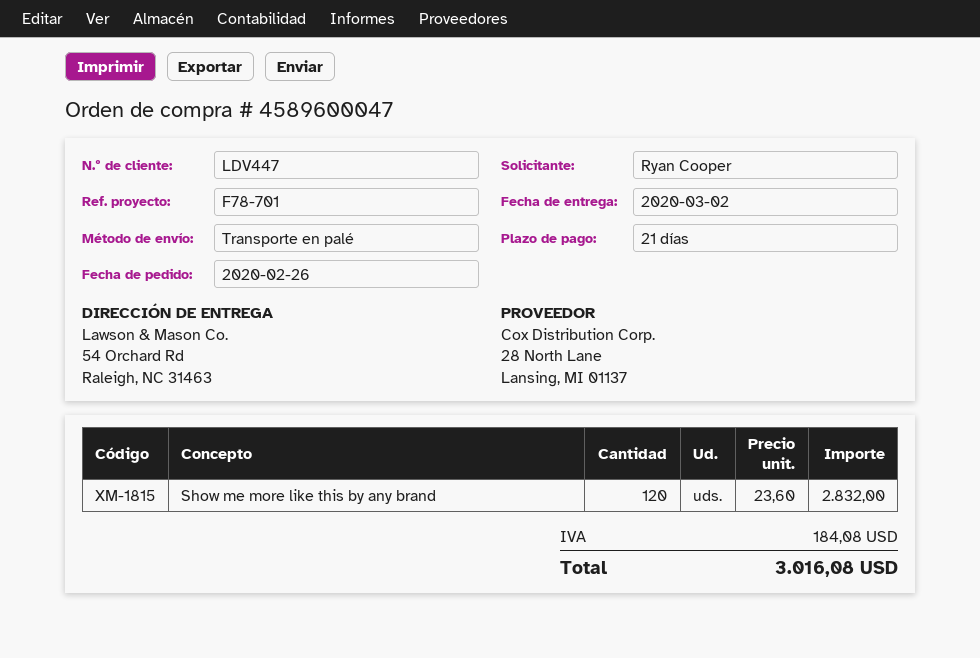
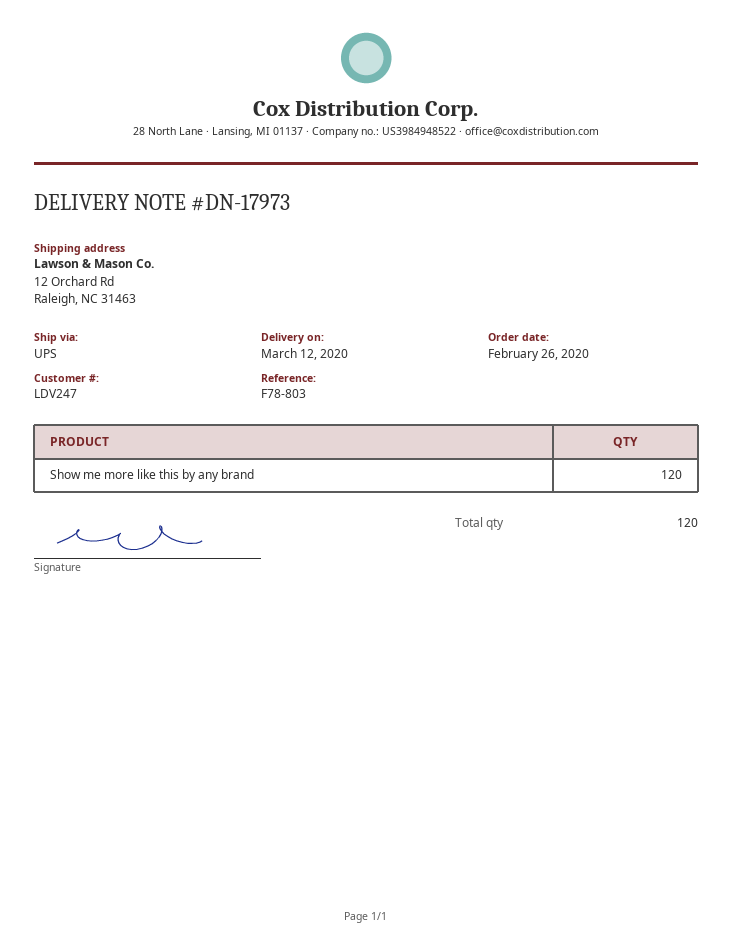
delivery date: 2020-03-02 -> 2020-03-12
customer number: LDV447 -> LDV247
reference: F78-701 -> F78-803
shipping method: pallet freight -> UPS
ship to: 54 Orchard Rd, Raleigh, NC 31463 -> 12 Orchard Rd, Raleigh, NC 31463

